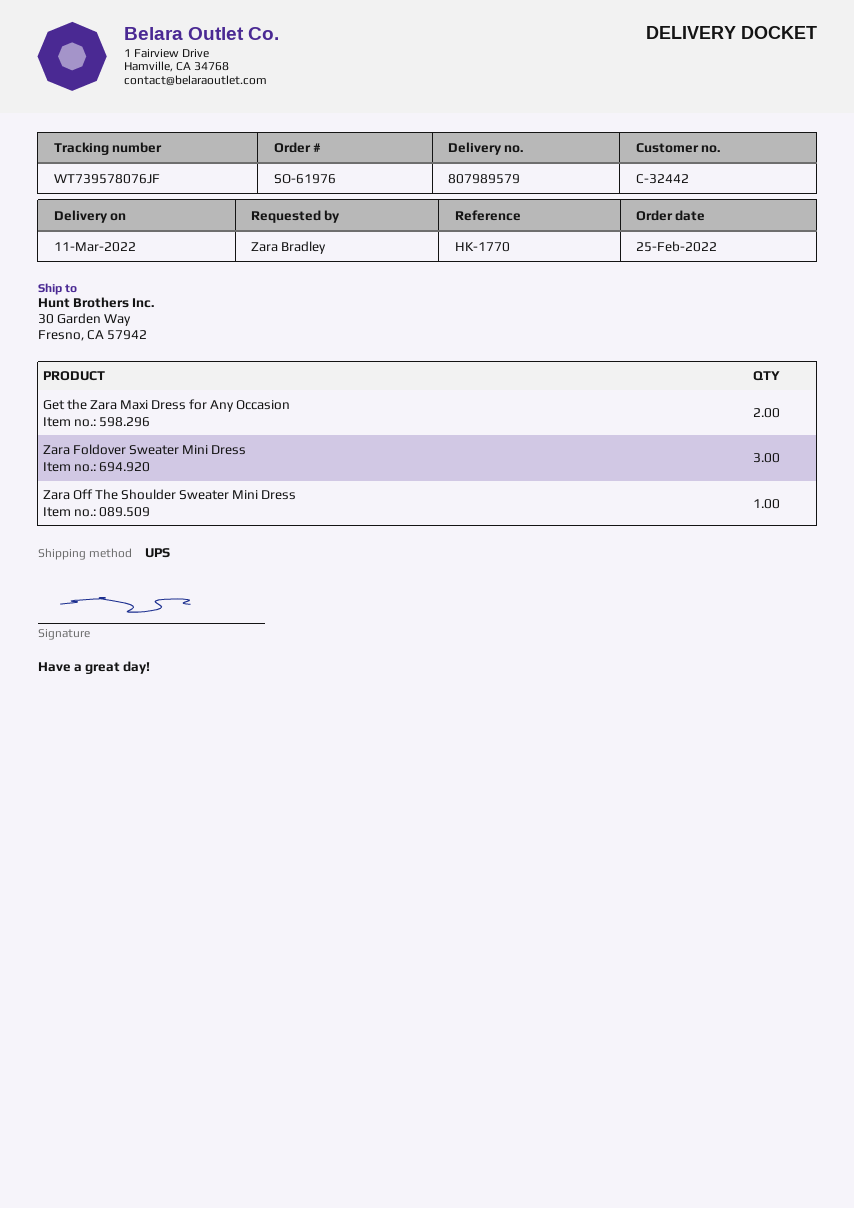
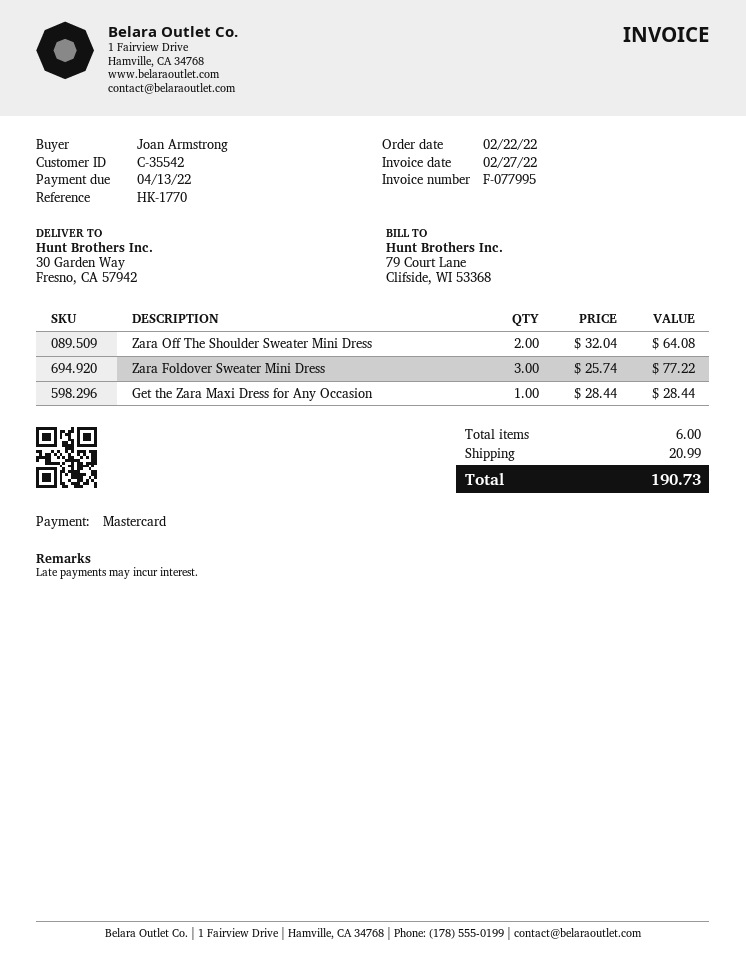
order date: 2022-02-25 -> 2022-02-22
customer number: C-32442 -> C-35542
ordered by: Zara Bradley -> Joan Armstrong
Get the Zara Maxi Dress for Any Occasion: 2 -> 1
Zara Off The Shoulder Sweater Mini Dress: 1 -> 2

